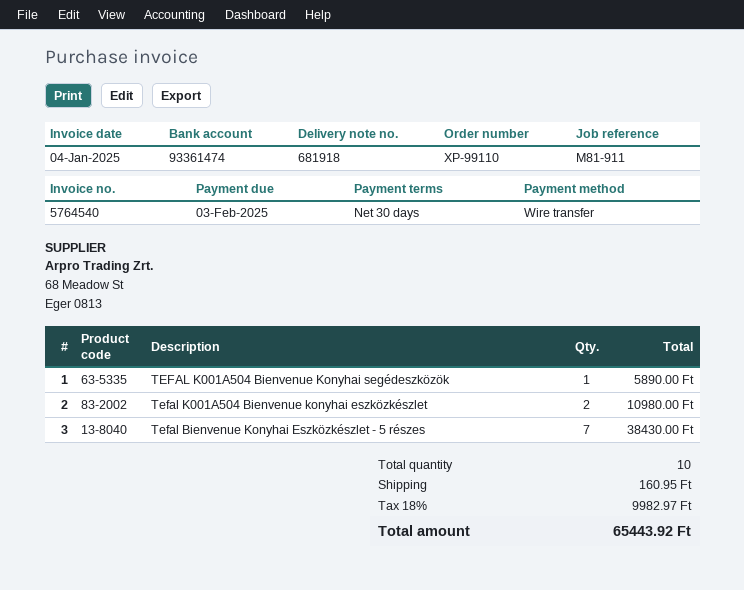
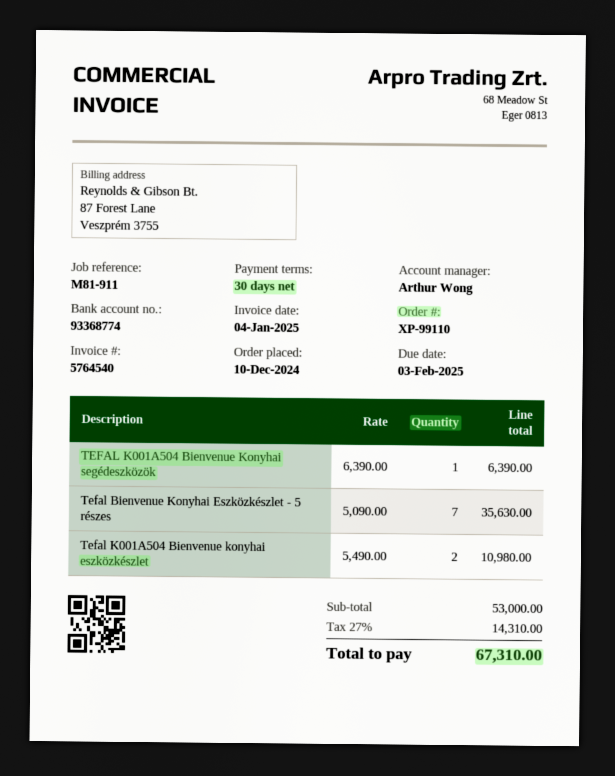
bank account: 93361474 -> 93368774
TEFAL K001A504 Bienvenue Konyhai segédeszközök: 1 for 5890.00 -> 1 for 6390.00
Tefal Bienvenue Konyhai Eszközkészlet - 5 részes: 7 for 38430.00 -> 7 for 35630.00
shipping: 160.95 -> none
tax: 18% = 9982.97 -> 27% = 14310.00
total: 65443.92 -> 67310.00

